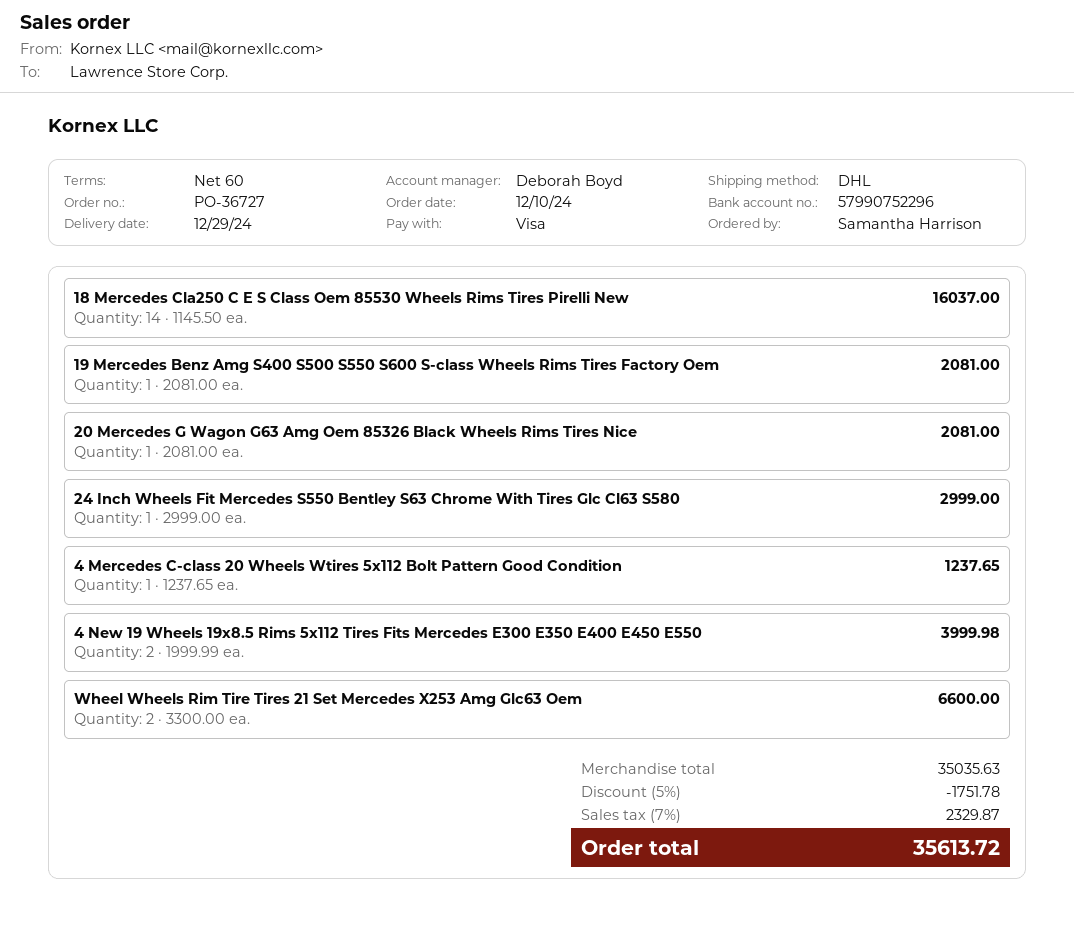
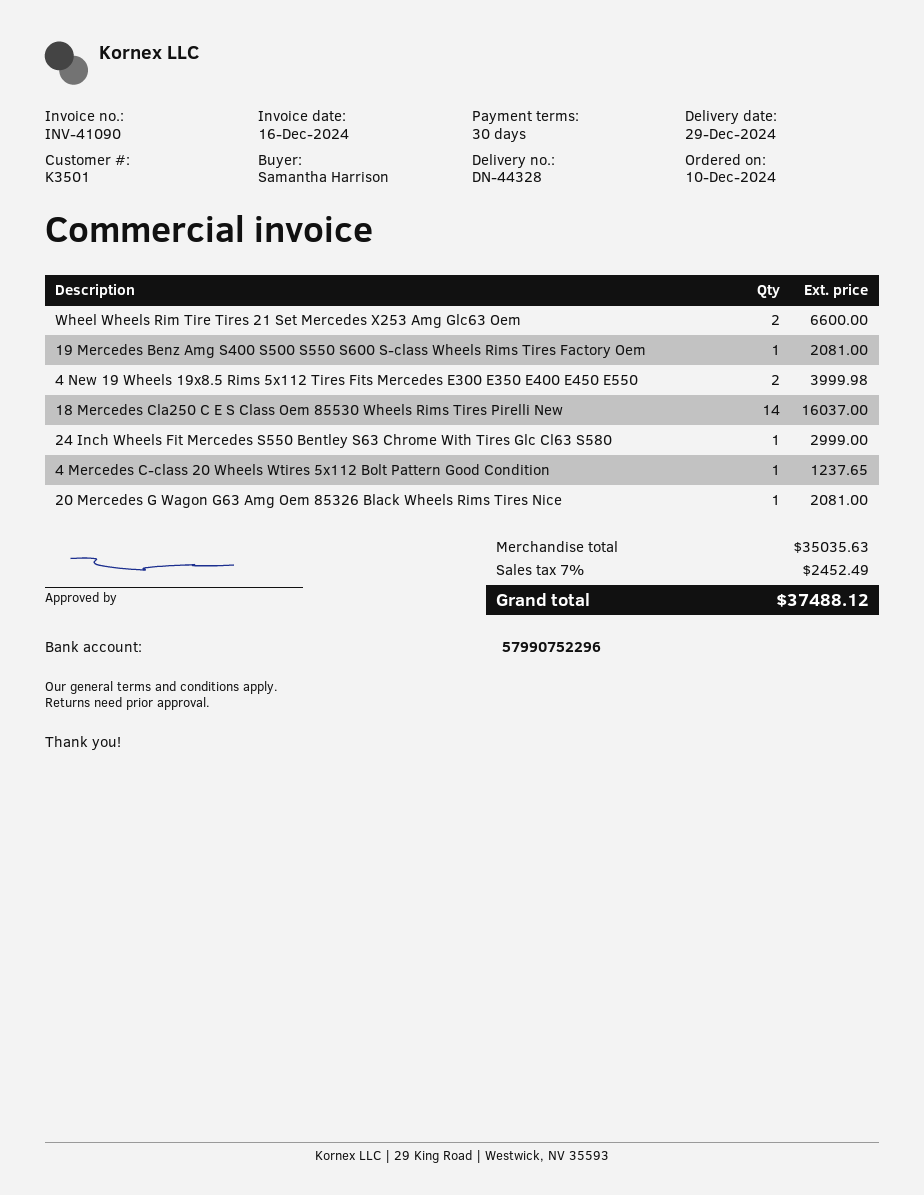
payment terms: 60 days -> 30 days
discount: 5% = 1751.78 -> none
tax: 7% = 2329.87 -> 7% = 2452.49
total: 35613.72 -> 37488.12

